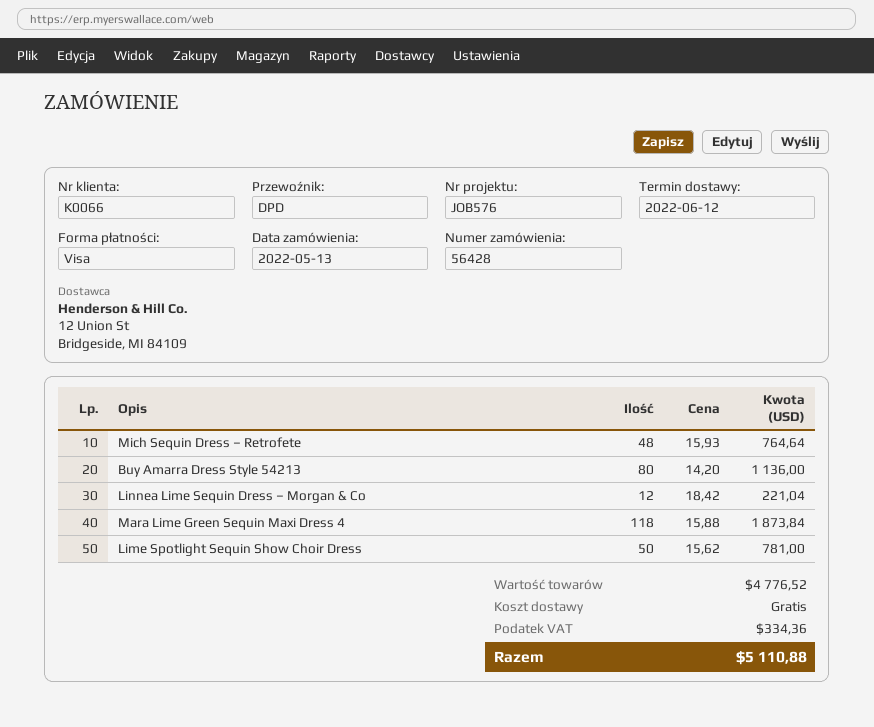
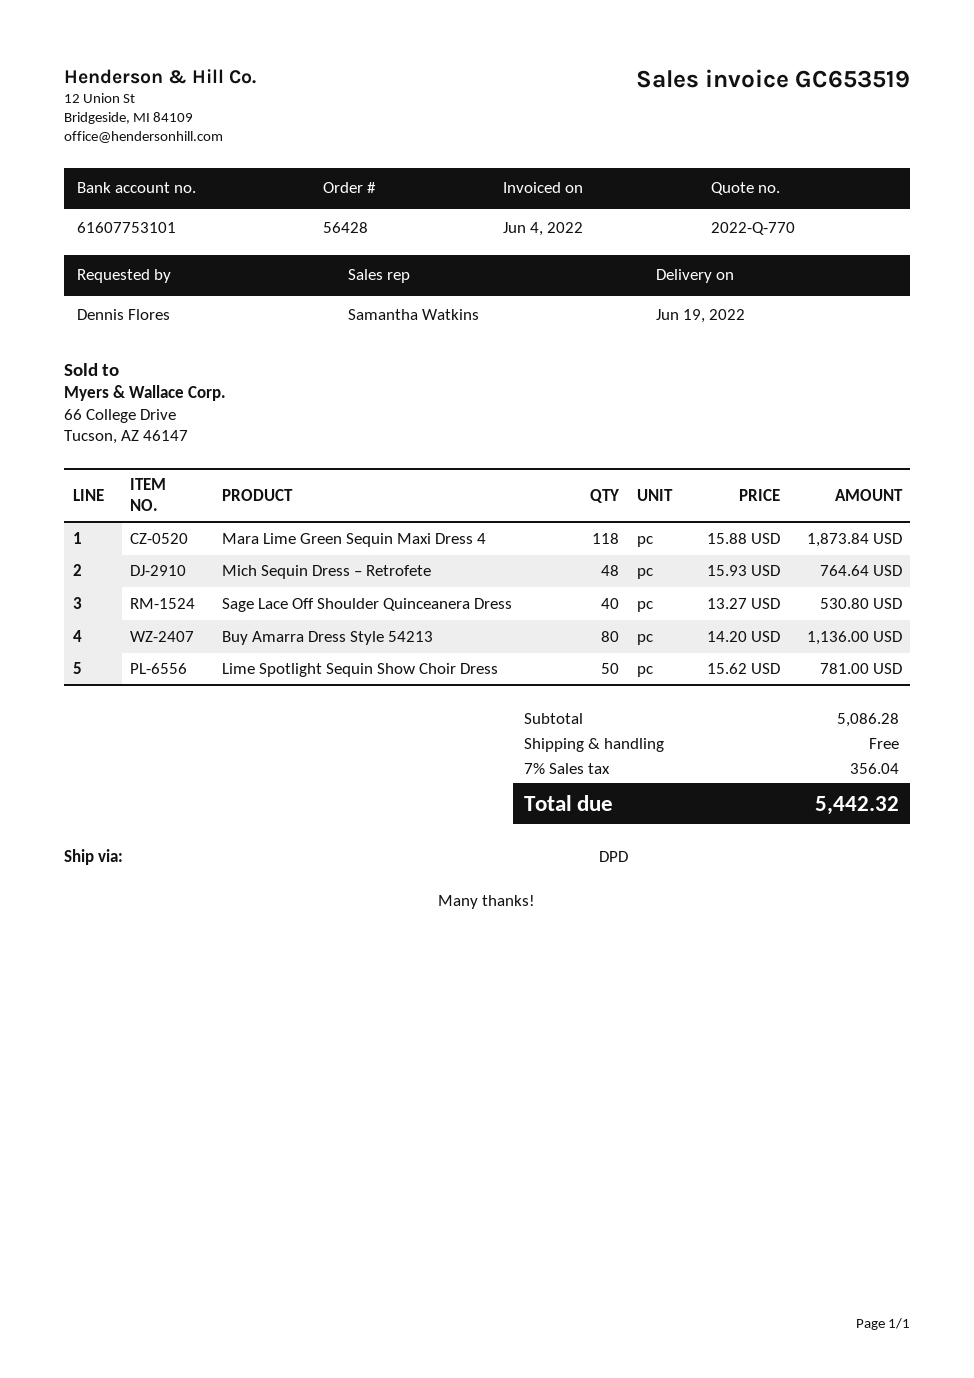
delivery date: 2022-06-12 -> 2022-06-19
Linnea Lime Sequin Dress – Morgan & Co: 12 x 18.42 = 221.04 -> none
Sage Lace Off Shoulder Quinceanera Dress: none -> 40 x 13.27 = 530.80
subtotal: 4776.52 -> 5086.28
tax: 334.36 -> 356.04
total: 5110.88 -> 5442.32

